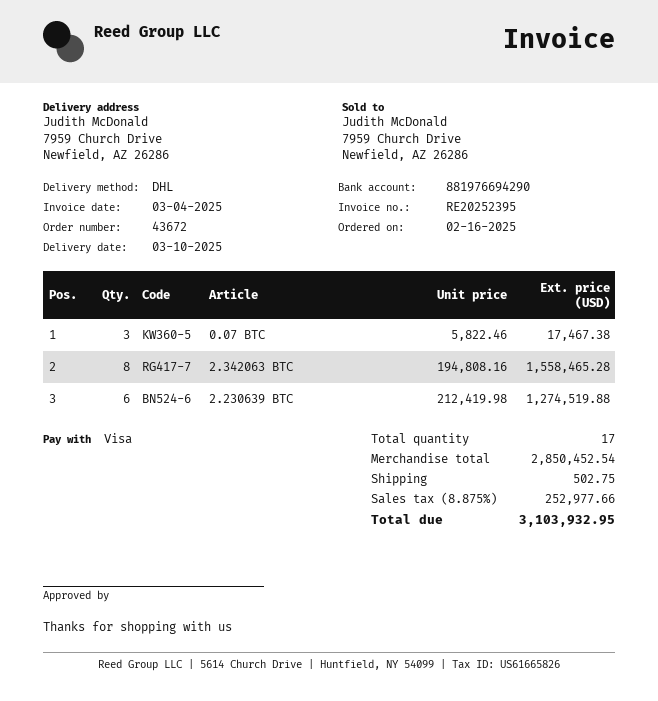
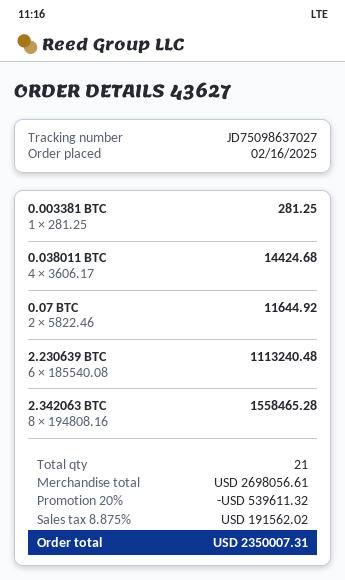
order number: 43672 -> 43627
0.07 BTC: 3 x 5822.46 = 17467.38 -> 2 x 5822.46 = 11644.92
2.230639 BTC: 6 x 212419.98 = 1274519.88 -> 6 x 185540.08 = 1113240.48
0.003381 BTC: none -> 1 x 281.25 = 281.25
0.038011 BTC: none -> 4 x 3606.17 = 14424.68
total quantity: 17 -> 21
subtotal: 2850452.54 -> 2698056.61
discount: none -> 20% = 539611.32
shipping: 502.75 -> none
tax: 8.875% = 252977.66 -> 8.875% = 191562.02
total: 3103932.95 -> 2350007.31

